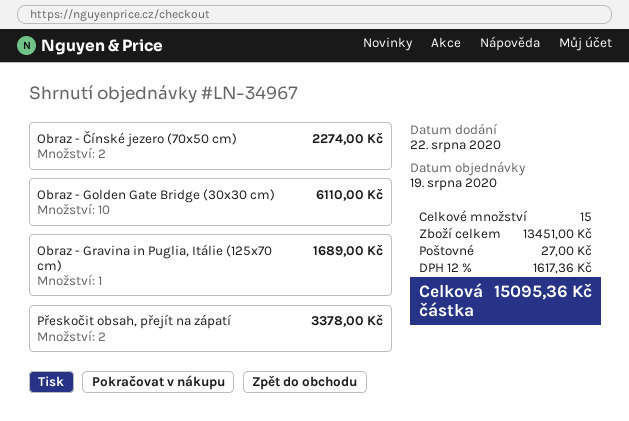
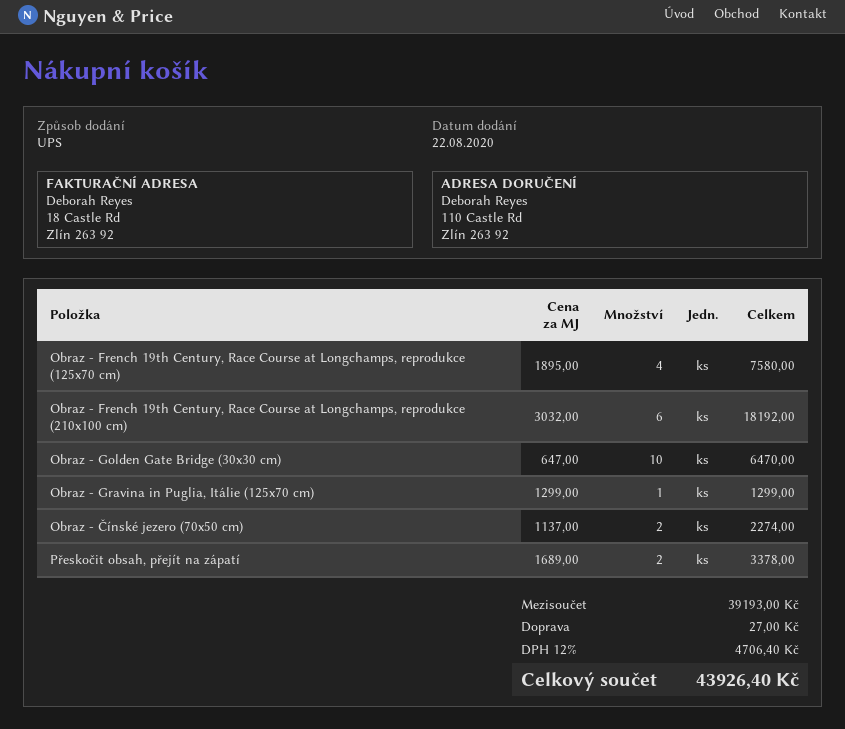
Obraz - Golden Gate Bridge (30x30 cm): 10 for 6110.00 -> 10 for 6470.00
Obraz - Gravina in Puglia, Itálie (125x70 cm): 1 for 1689.00 -> 1 for 1299.00
Obraz - French 19th Century, Race Course at Longchamps, reprodukce (125x70 cm): none -> 4 for 7580.00
Obraz - French 19th Century, Race Course at Longchamps, reprodukce (210x100 cm): none -> 6 for 18192.00
subtotal: 13451.00 -> 39193.00
tax: 12% = 1617.36 -> 12% = 4706.40
total: 15095.36 -> 43926.40

